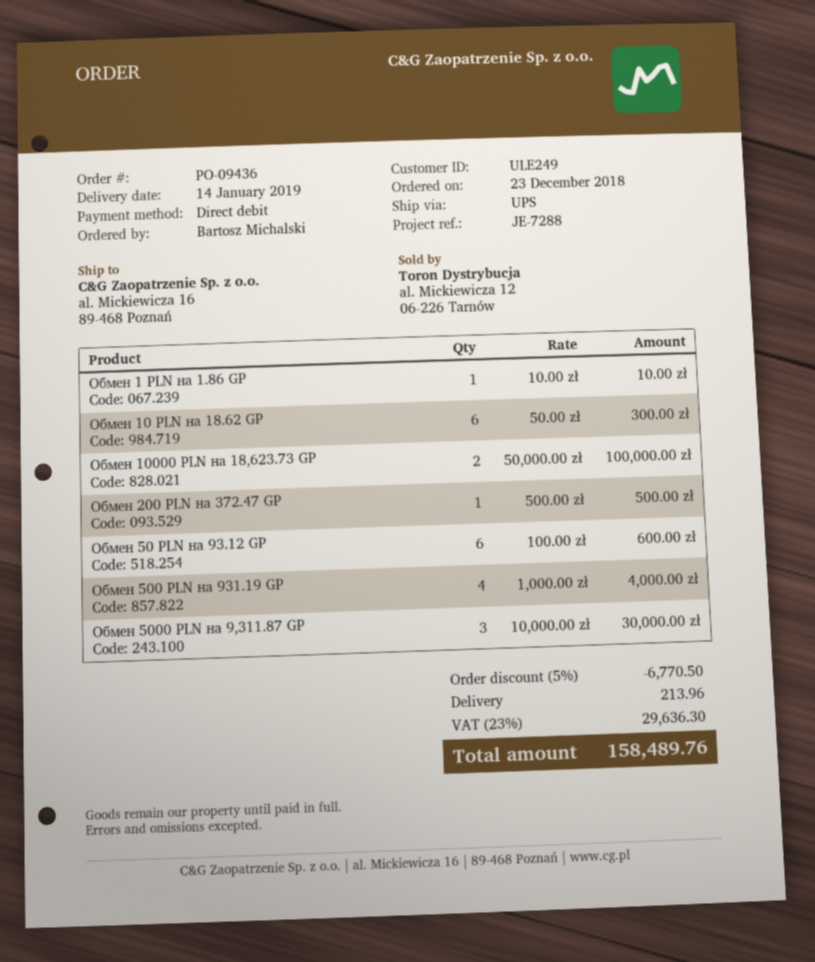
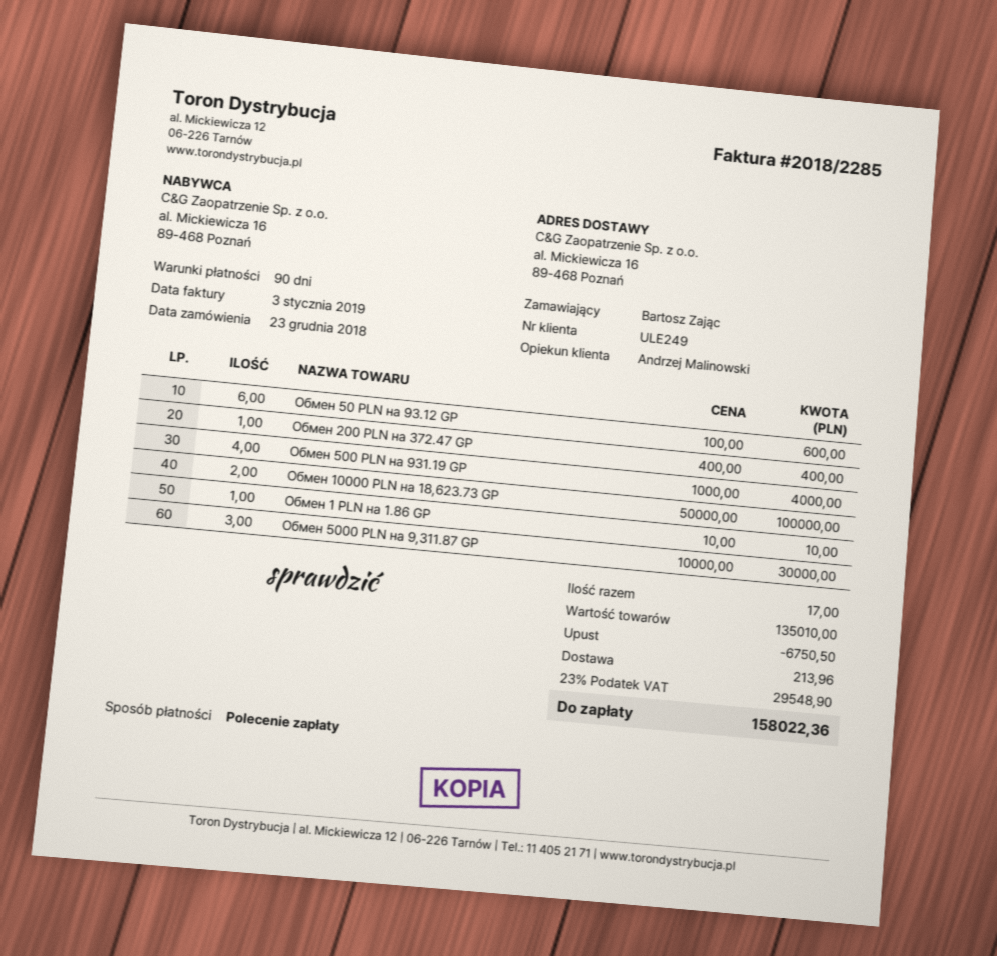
ordered by: Bartosz Michalski -> Bartosz Zając
Обмен 10 PLN на 18.62 GP: 6 x 50.00 = 300.00 -> none
Обмен 200 PLN на 372.47 GP: 1 x 500.00 = 500.00 -> 1 x 400.00 = 400.00
discount: 6770.50 -> 6750.50
tax: 23% = 29636.30 -> 23% = 29548.90
total: 158489.76 -> 158022.36

